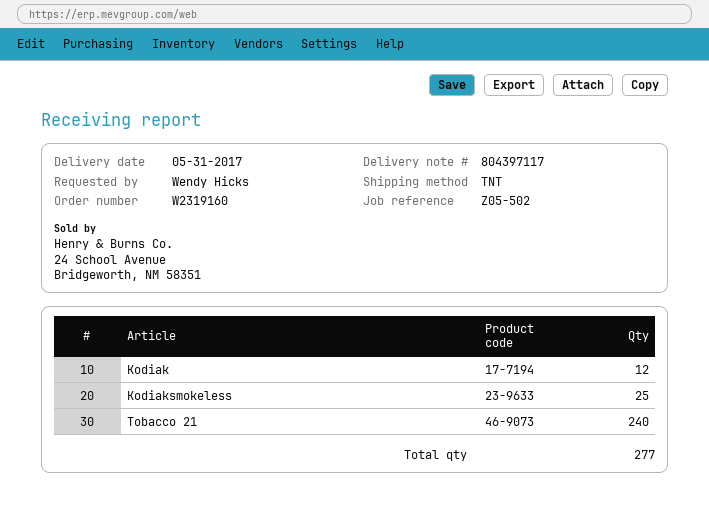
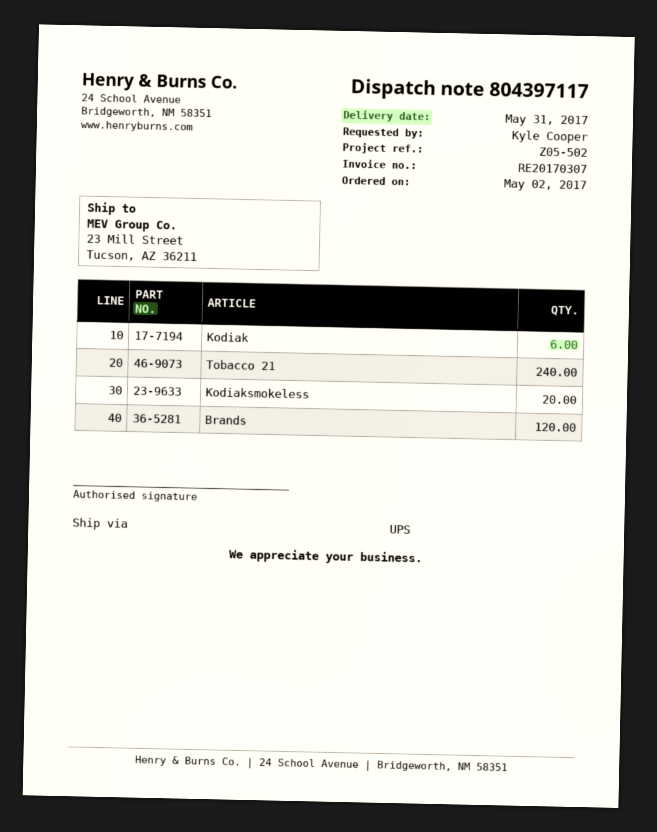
ordered by: Wendy Hicks -> Kyle Cooper
shipping method: TNT -> UPS
Kodiak: 12 -> 6
Kodiaksmokeless: 25 -> 20
Brands: none -> 120

